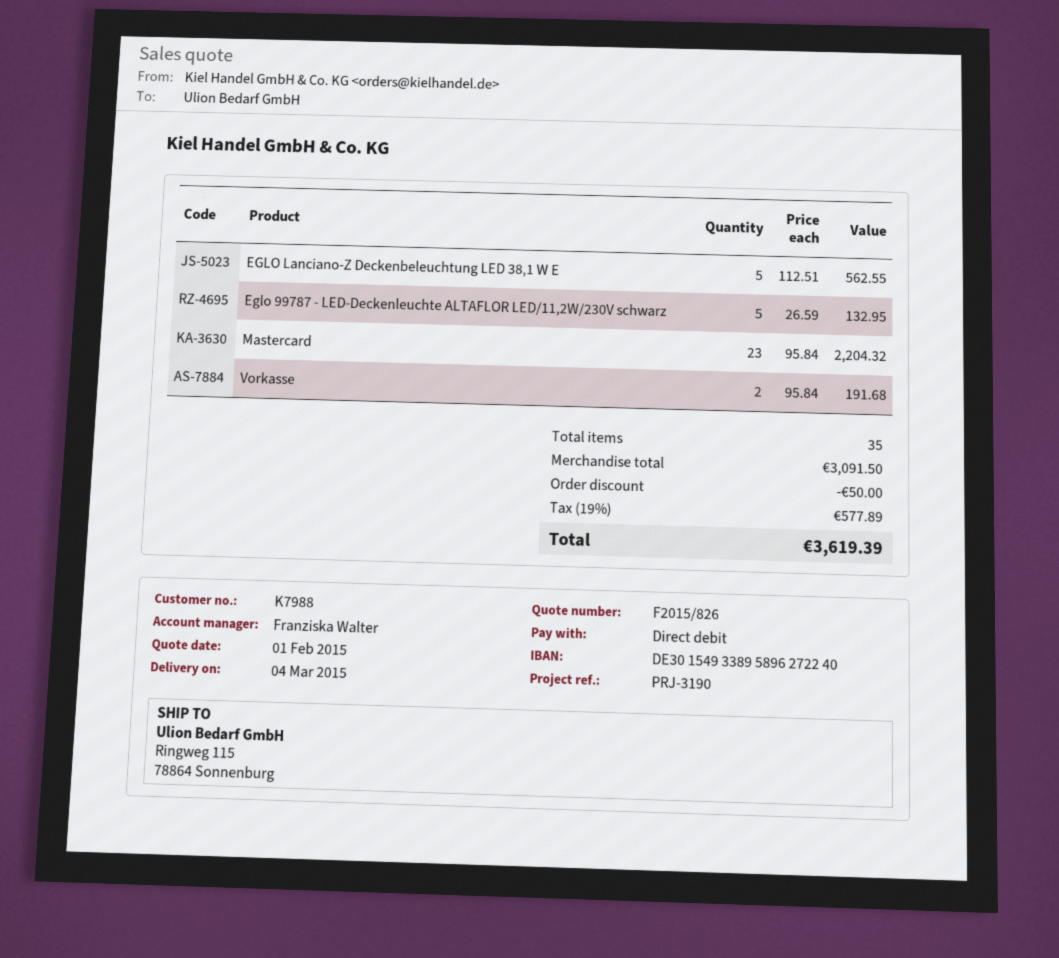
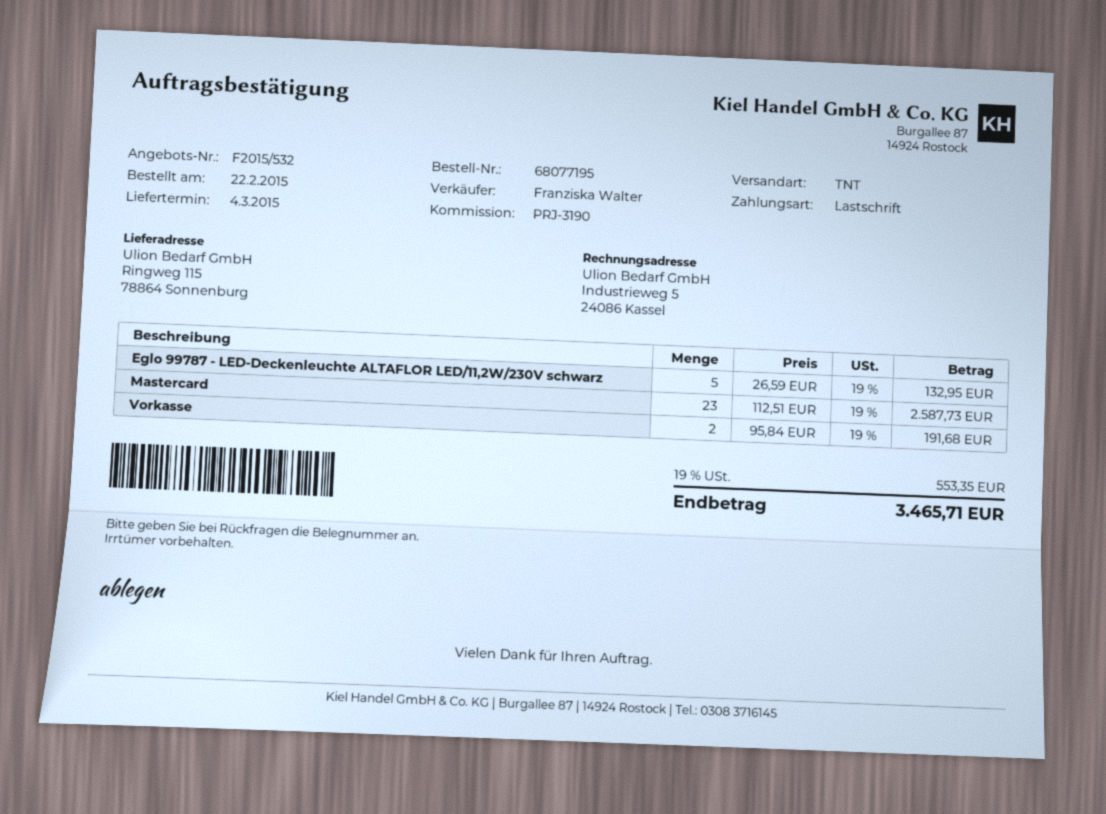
quote number: F2015/826 -> F2015/532
EGLO Lanciano-Z Deckenbeleuchtung LED 38,1 W E: 5 x 112.51 = 562.55 -> none
Mastercard: 23 x 95.84 = 2204.32 -> 23 x 112.51 = 2587.73
discount: 50.00 -> none
tax: 19% = 577.89 -> 19% = 553.35
total: 3619.39 -> 3465.71

